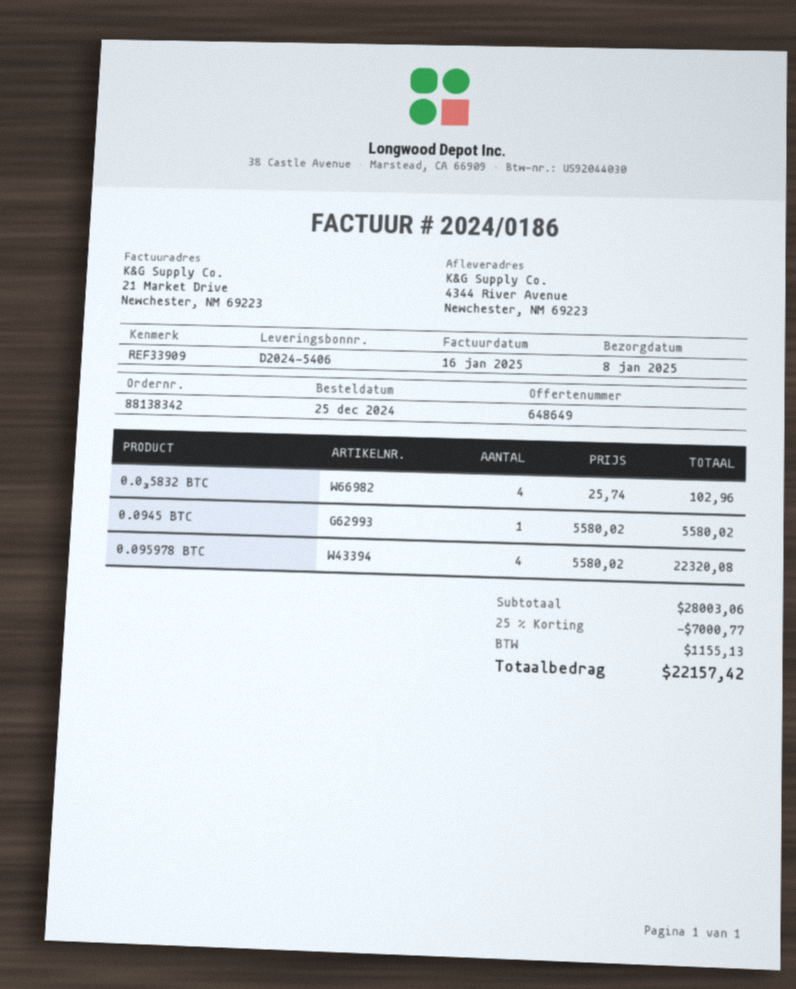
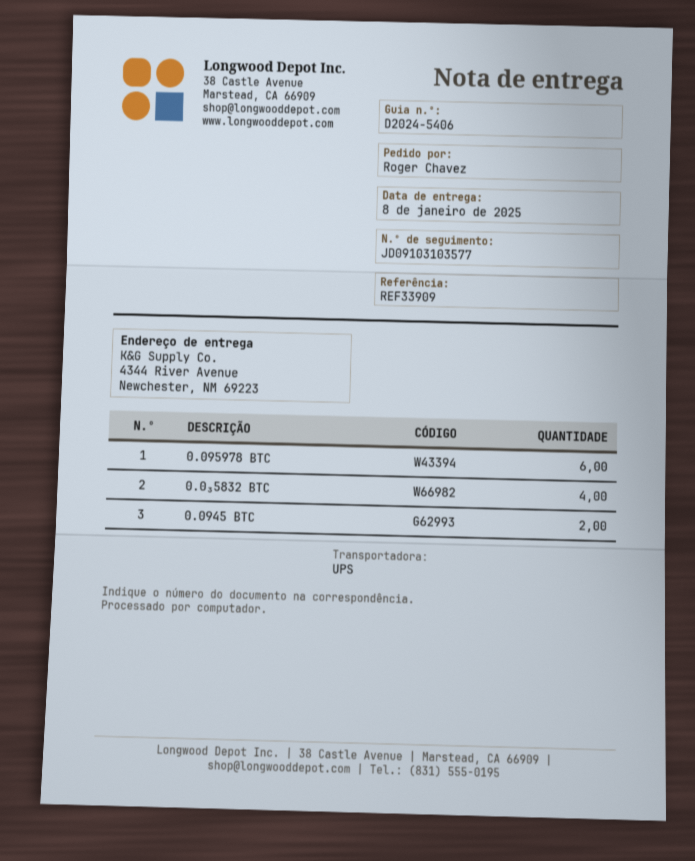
0.0945 BTC: 1 -> 2
0.095978 BTC: 4 -> 6

